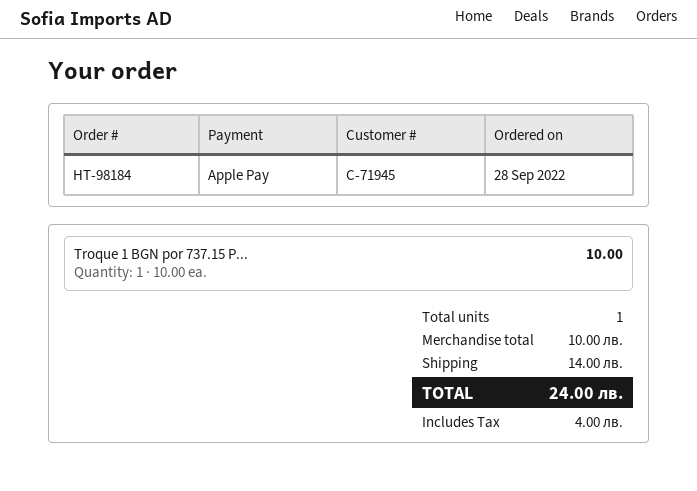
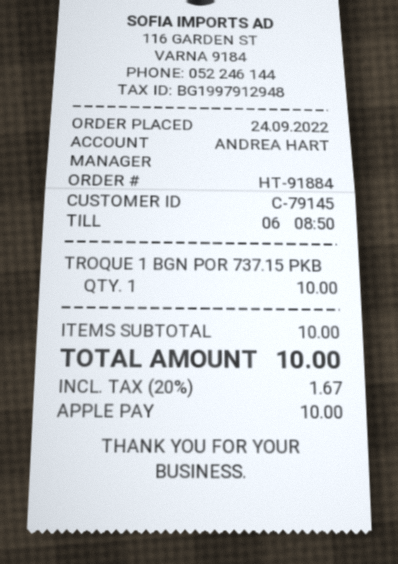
order number: HT-98184 -> HT-91884
order date: 2022-09-28 -> 2022-09-24
customer number: C-71945 -> C-79145
shipping: 14.00 -> none
tax: 4.00 -> 1.67
total: 24.00 -> 10.00

